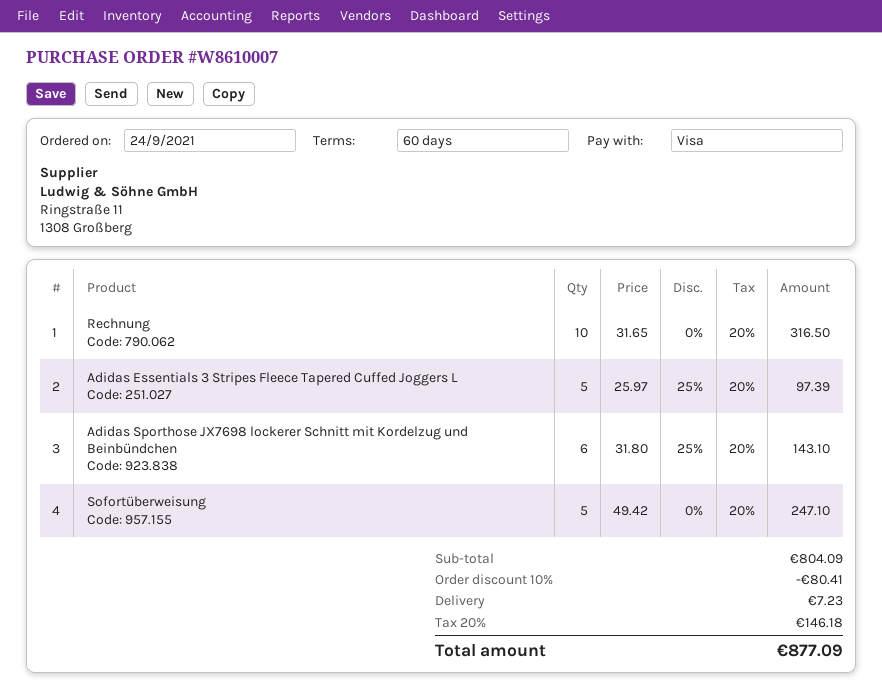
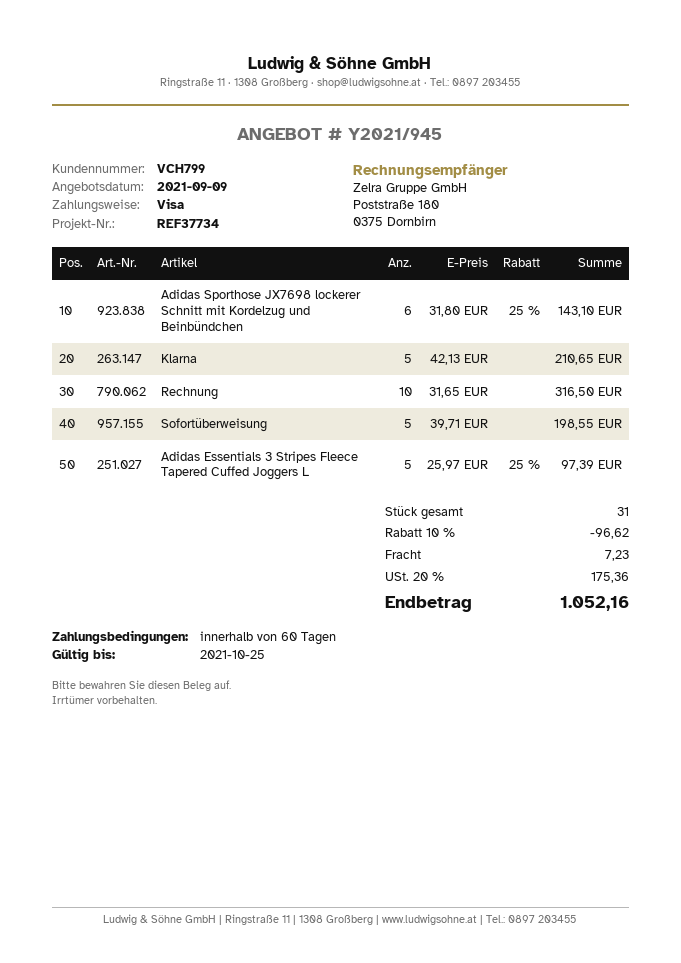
Sofortüberweisung: 5 x 49.42 = 247.10 -> 5 x 39.71 = 198.55
Klarna: none -> 5 x 42.13 = 210.65
discount: 10% = 80.41 -> 10% = 96.62
tax: 20% = 146.18 -> 20% = 175.36
total: 877.09 -> 1052.16

